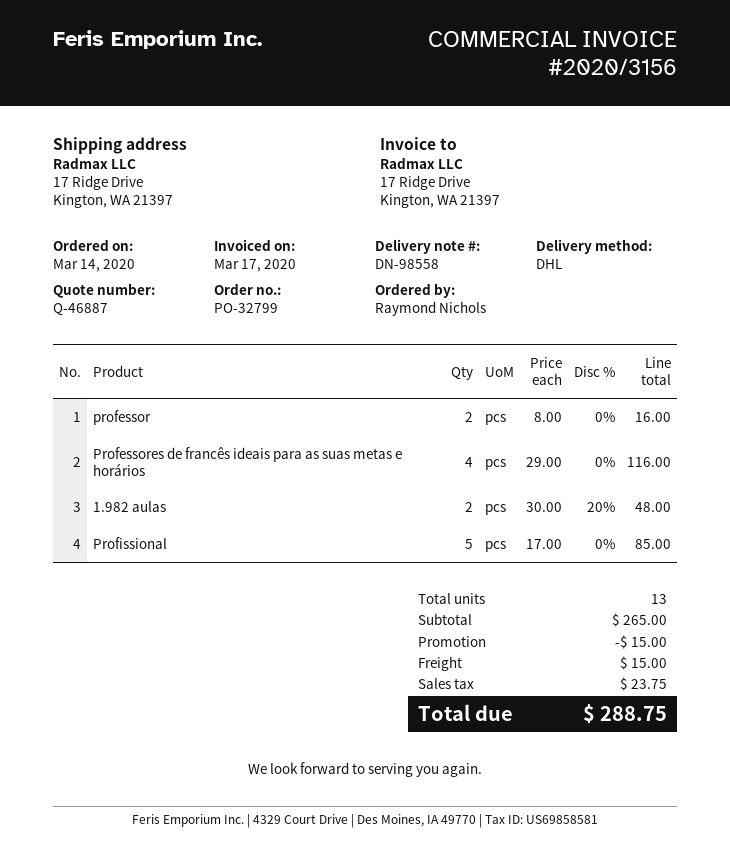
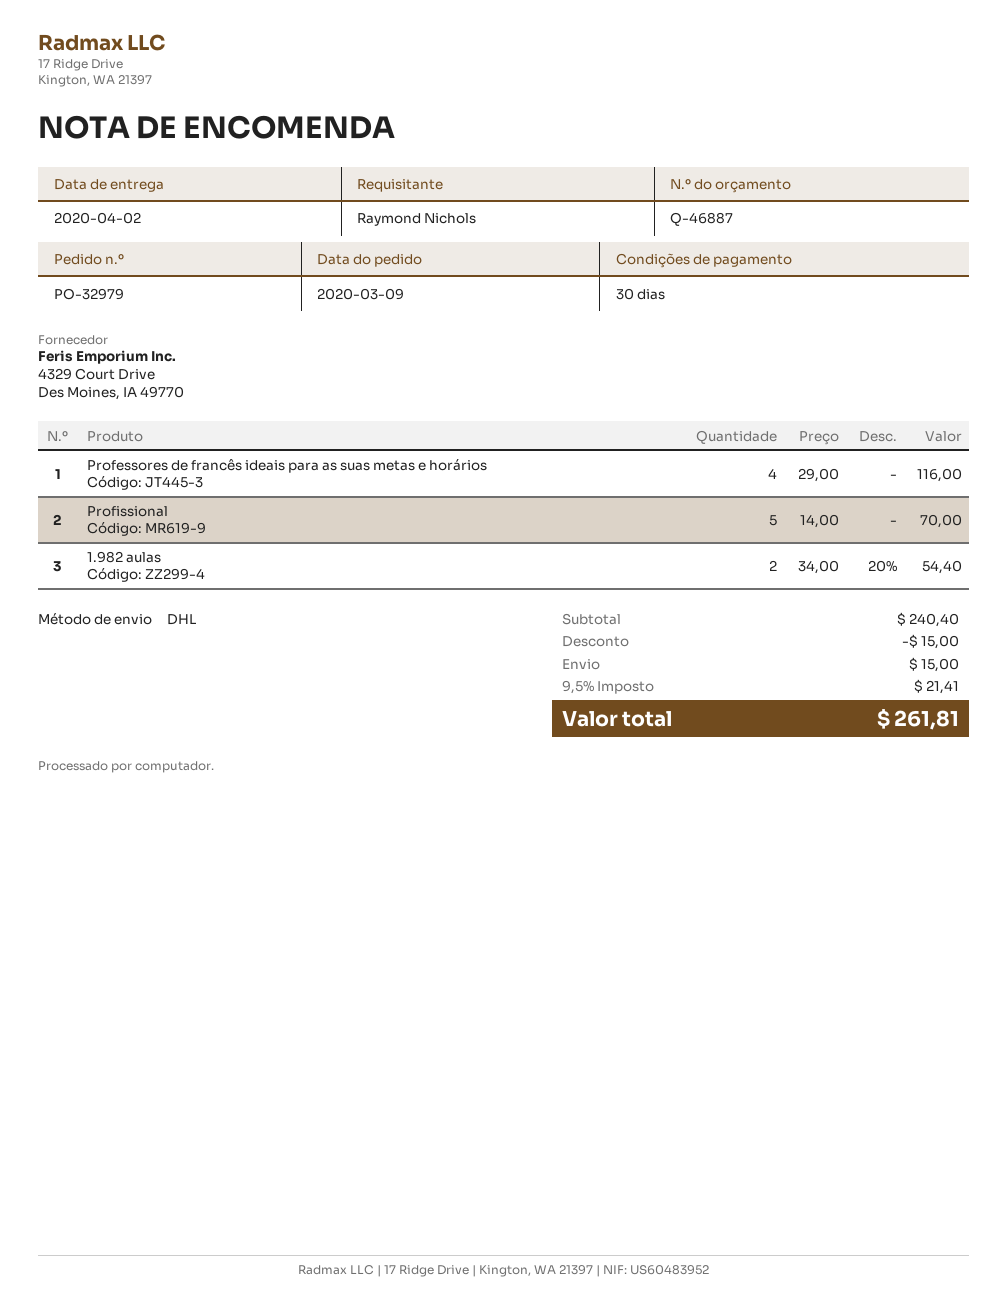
order number: PO-32799 -> PO-32979
order date: 2020-03-14 -> 2020-03-09
professor: 2 x 8.00 = 16.00 -> none
1.982 aulas: 2 x 30.00 - 20% = 48.00 -> 2 x 34.00 - 20% = 54.40
Profissional: 5 x 17.00 = 85.00 -> 5 x 14.00 = 70.00
subtotal: 265.00 -> 240.40
tax: 23.75 -> 21.41
total: 288.75 -> 261.81

